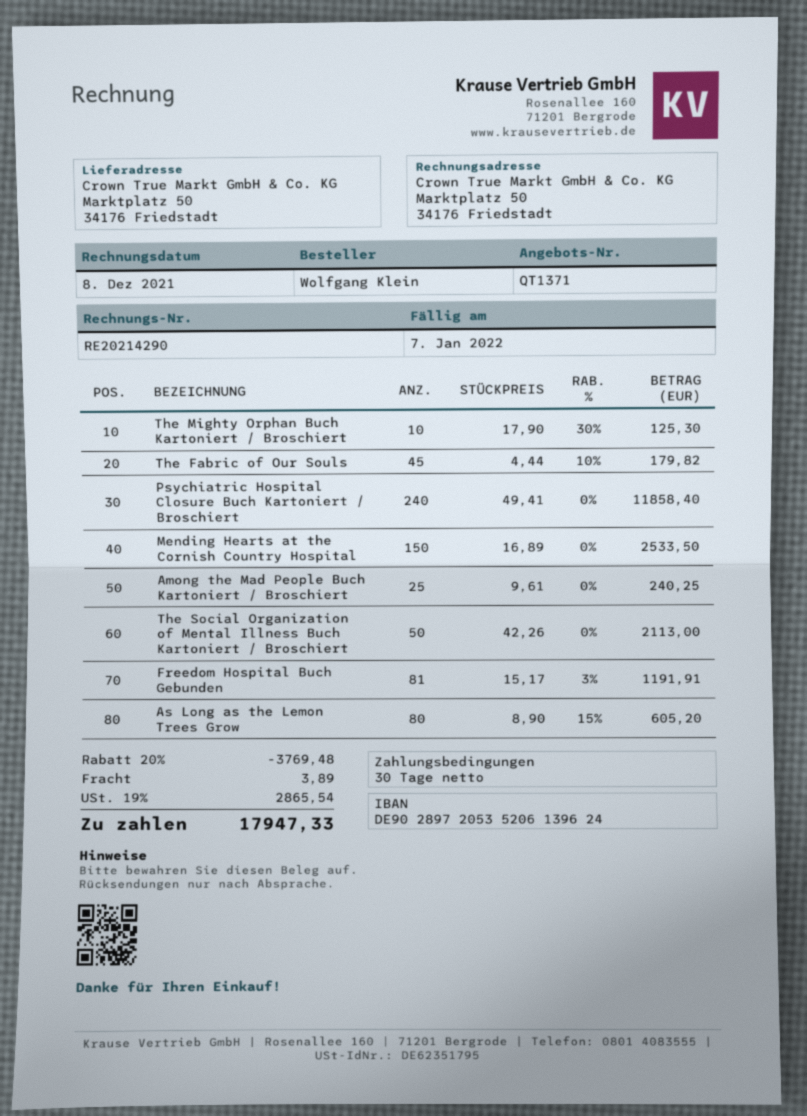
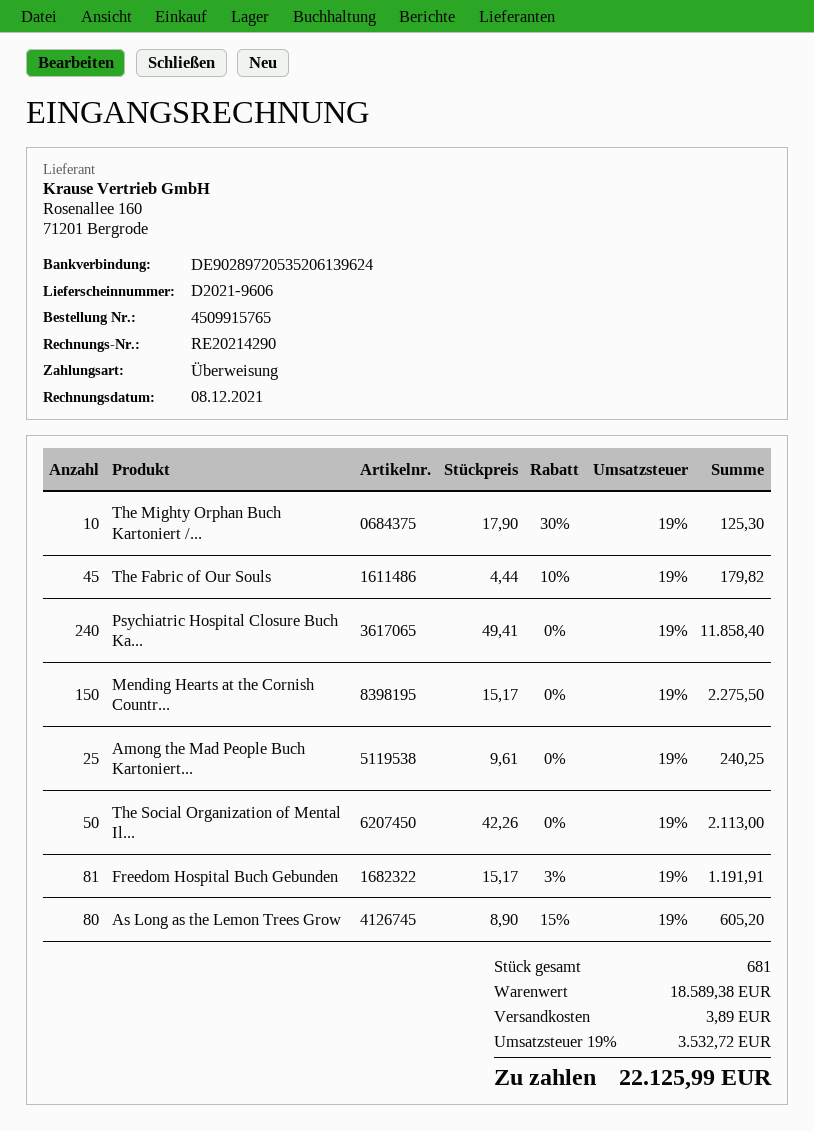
Mending Hearts at the Cornish Country Hospital: 150 x 16.89 = 2533.50 -> 150 x 15.17 = 2275.50
discount: 20% = 3769.48 -> none
tax: 19% = 2865.54 -> 19% = 3532.72
total: 17947.33 -> 22125.99

